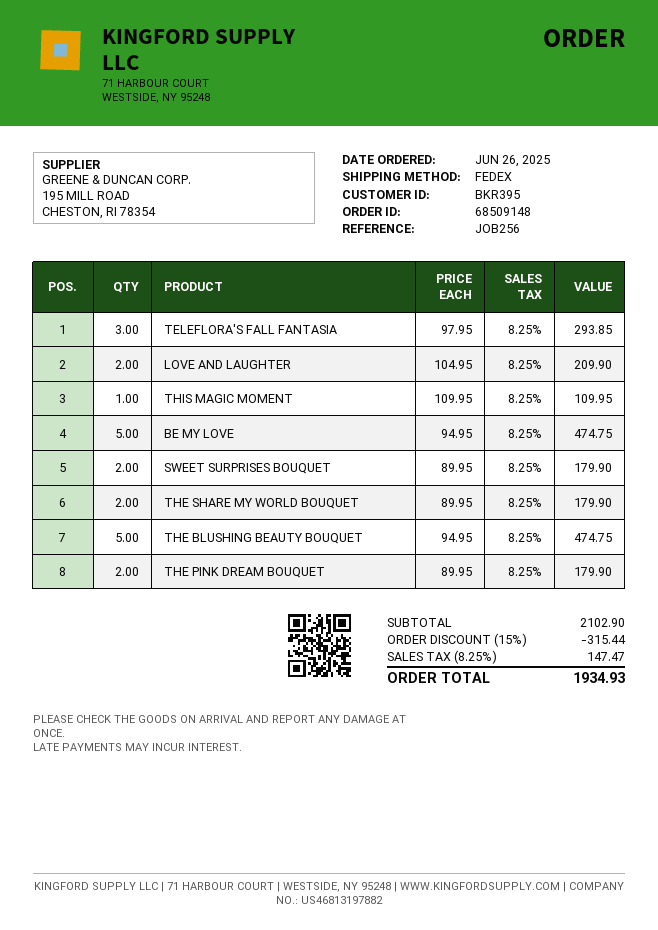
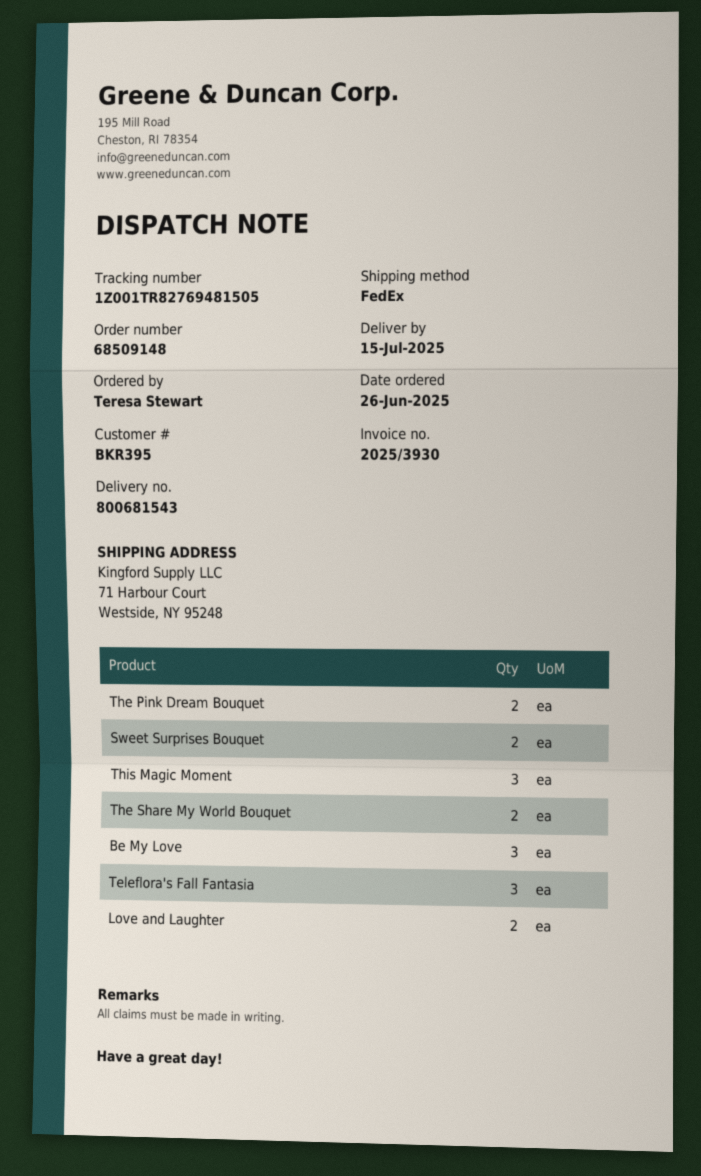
THIS MAGIC MOMENT: 1 -> 3
BE MY LOVE: 5 -> 3
THE BLUSHING BEAUTY BOUQUET: 5 -> none

